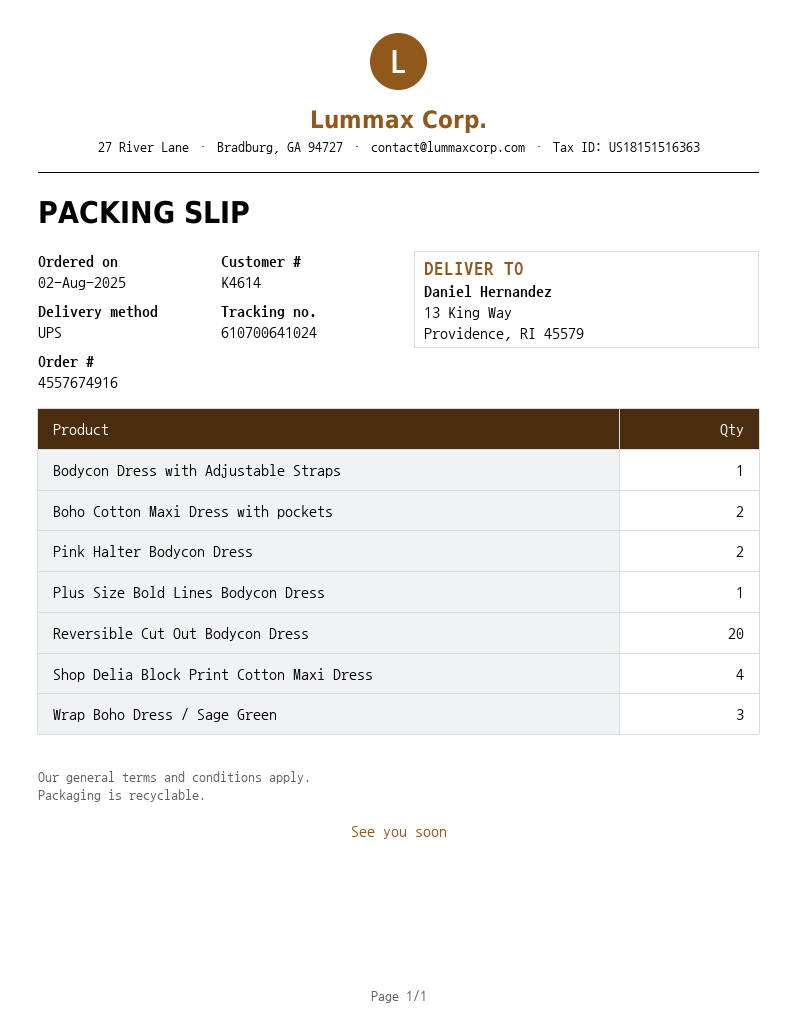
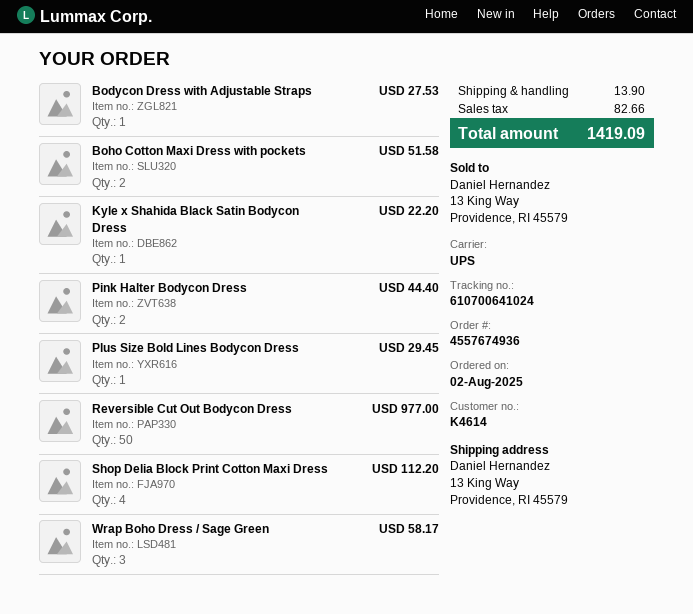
order number: 4557674916 -> 4557674936
Reversible Cut Out Bodycon Dress: 20 -> 50
Kyle x Shahida Black Satin Bodycon Dress: none -> 1

